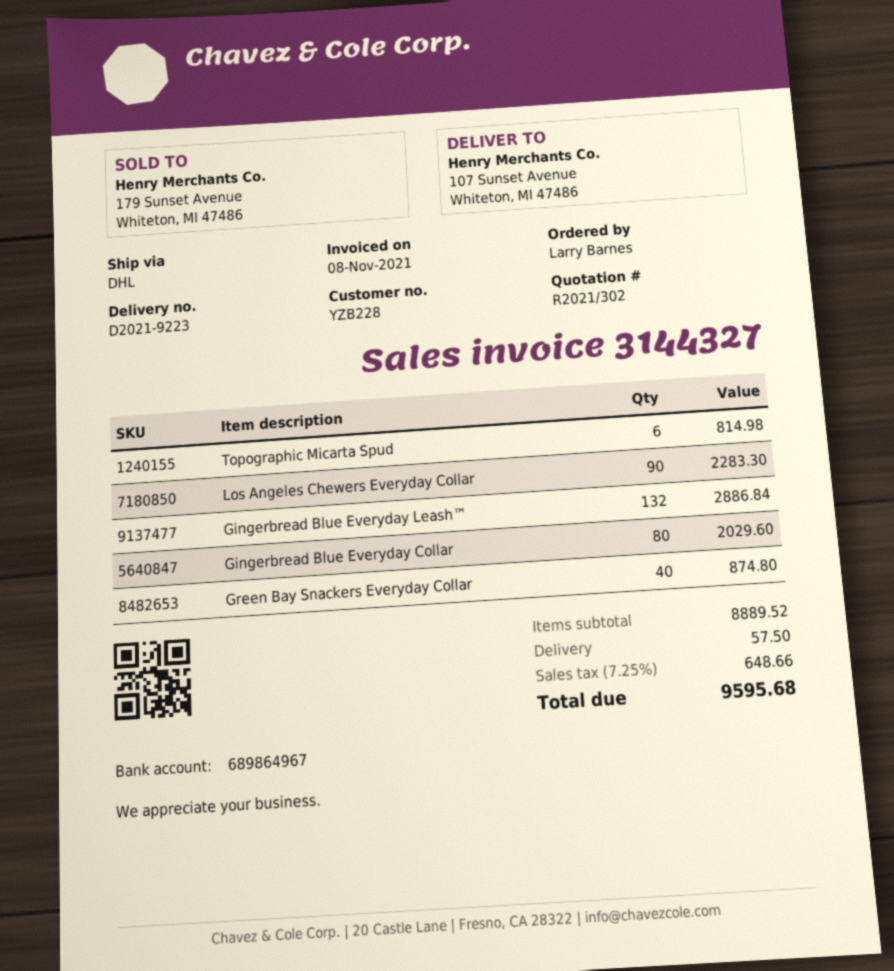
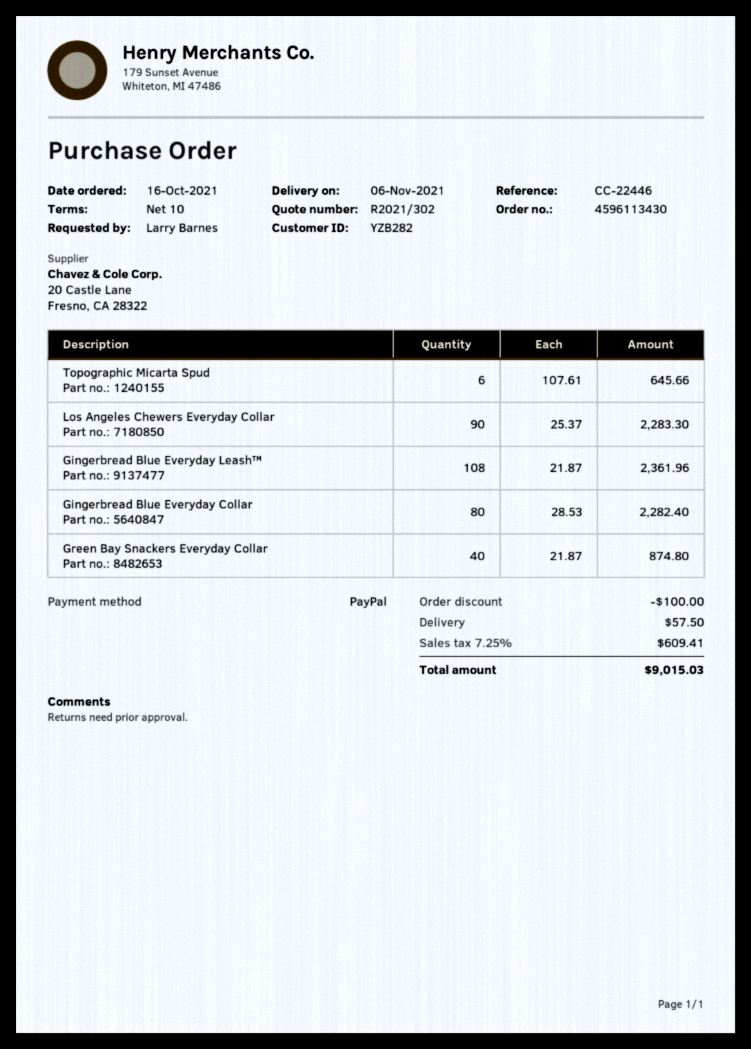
customer number: YZB228 -> YZB282
Topographic Micarta Spud: 6 for 814.98 -> 6 for 645.66
Gingerbread Blue Everyday Leash™: 132 for 2886.84 -> 108 for 2361.96
Gingerbread Blue Everyday Collar: 80 for 2029.60 -> 80 for 2282.40
discount: none -> 100.00
tax: 7.25% = 648.66 -> 7.25% = 609.41
total: 9595.68 -> 9015.03

